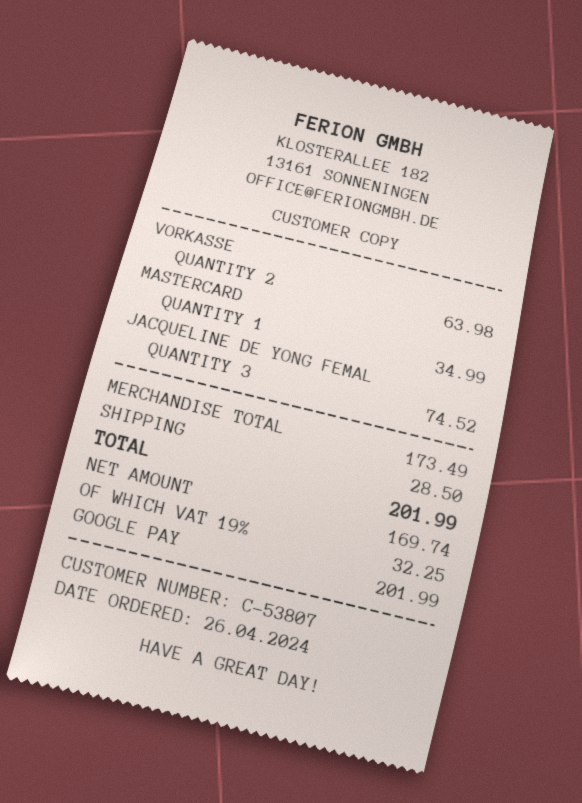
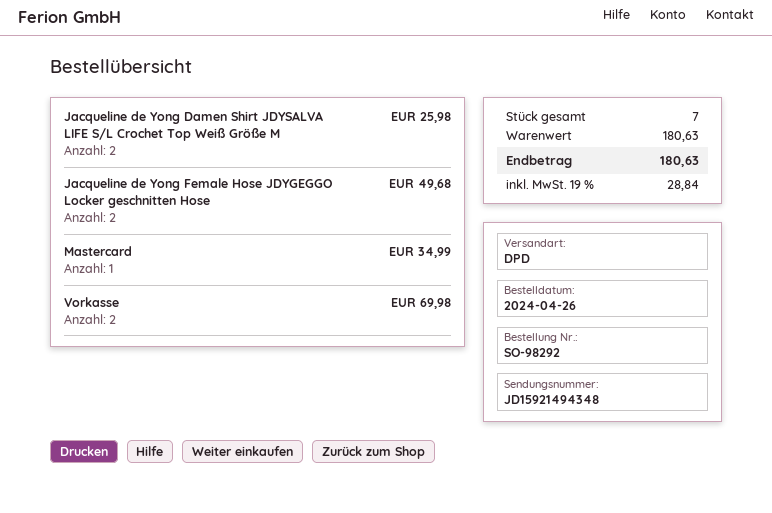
VORKASSE: 2 for 63.98 -> 2 for 69.98
JACQUELINE DE YONG FEMAL: 3 for 74.52 -> 2 for 49.68
Jacqueline de Yong Damen Shirt JDYSALVA LIFE S/L Crochet Top Weiß Größe M: none -> 2 for 25.98
subtotal: 173.49 -> 180.63
shipping: 28.50 -> none
tax: 19% = 32.25 -> 19% = 28.84
total: 201.99 -> 180.63

